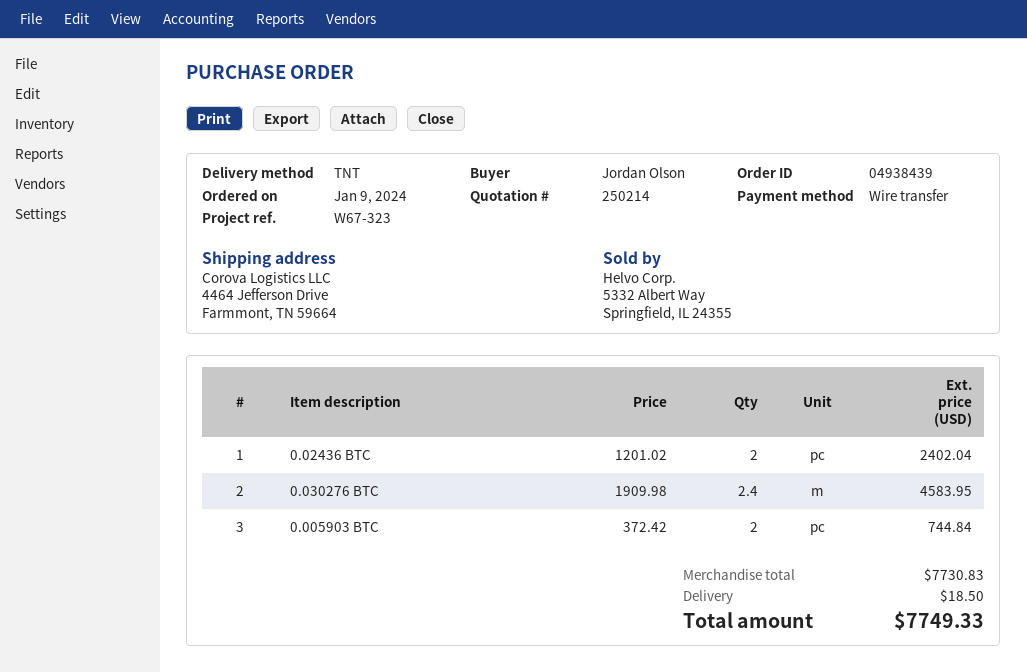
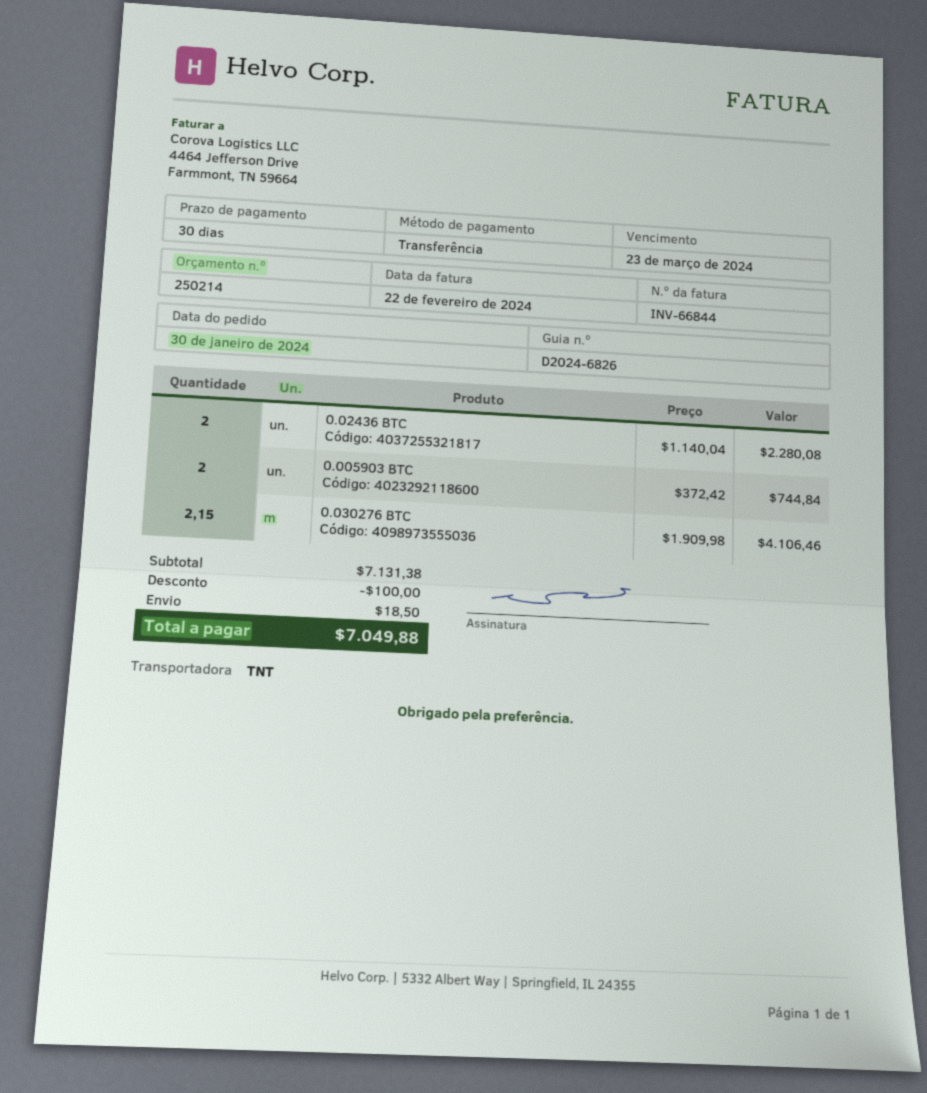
order date: 2024-01-09 -> 2024-01-30
0.02436 BTC: 2 x 1201.02 = 2402.04 -> 2 x 1140.04 = 2280.08
0.030276 BTC: 2.4 x 1909.98 = 4583.95 -> 2.15 x 1909.98 = 4106.46
subtotal: 7730.83 -> 7131.38
discount: none -> 100.00
total: 7749.33 -> 7049.88

